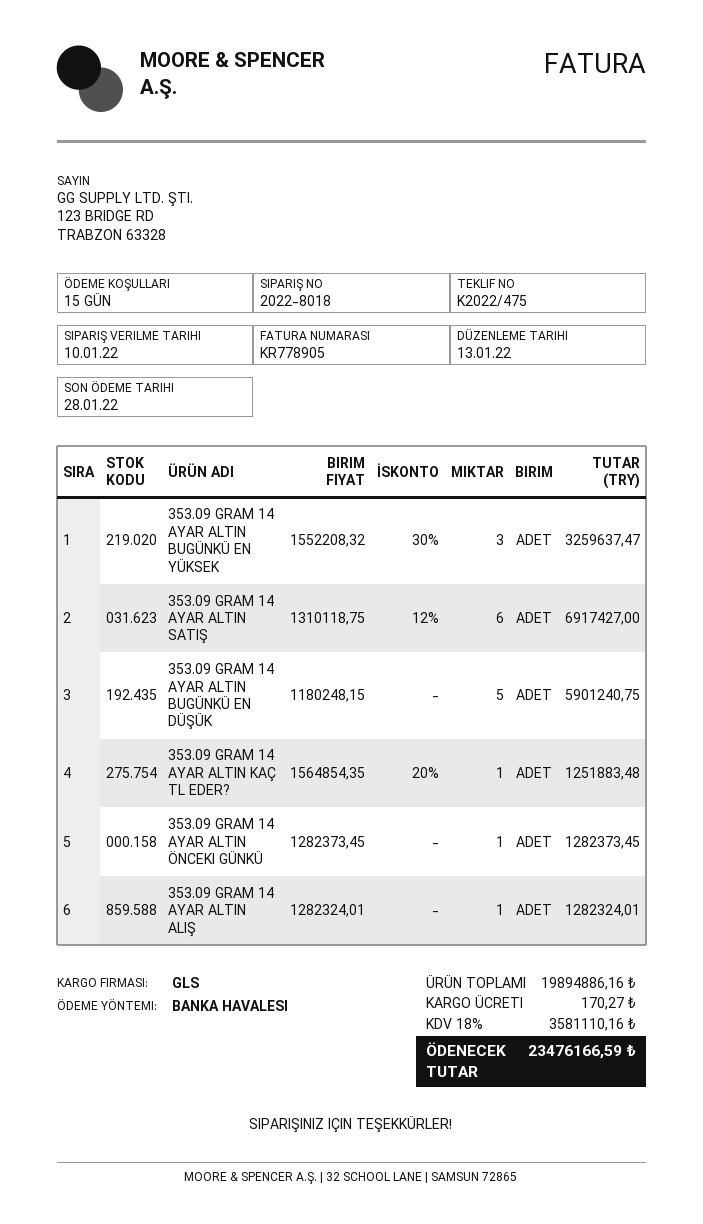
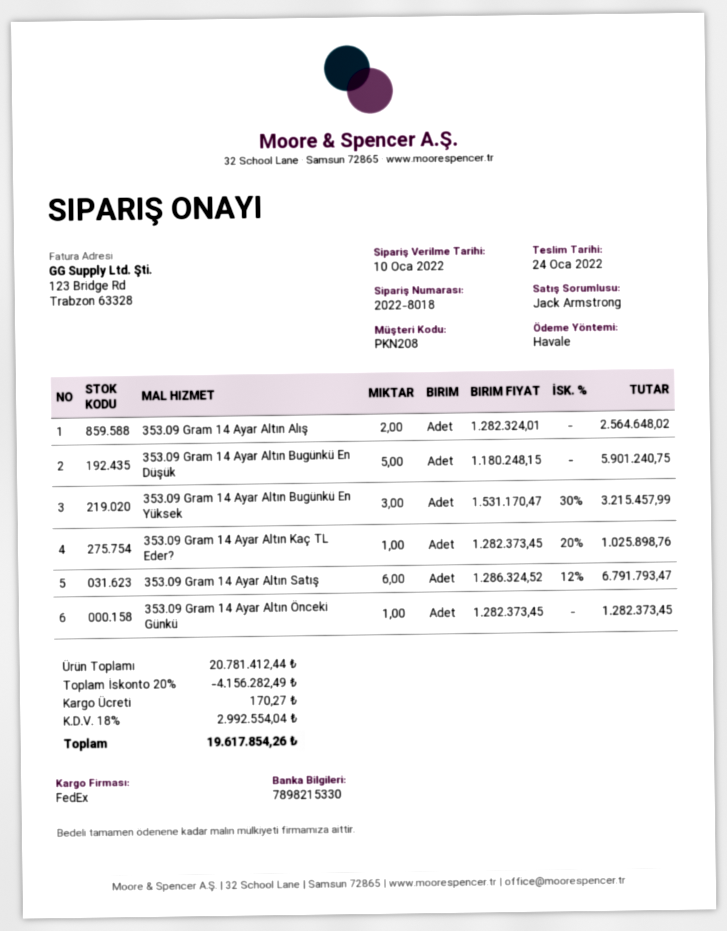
shipping method: GLS -> FedEx
353.09 GRAM 14 AYAR ALTIN BUGÜNKÜ EN YÜKSEK: 3 x 1552208.32 - 30% = 3259637.47 -> 3 x 1531170.47 - 30% = 3215457.99
353.09 GRAM 14 AYAR ALTIN SATIŞ: 6 x 1310118.75 - 12% = 6917427.00 -> 6 x 1286324.52 - 12% = 6791793.47
353.09 GRAM 14 AYAR ALTIN KAÇ TL EDER?: 1 x 1564854.35 - 20% = 1251883.48 -> 1 x 1282373.45 - 20% = 1025898.76
353.09 GRAM 14 AYAR ALTIN ALIŞ: 1 x 1282324.01 = 1282324.01 -> 2 x 1282324.01 = 2564648.02
subtotal: 19894886.16 -> 20781412.44
discount: none -> 20% = 4156282.49
tax: 18% = 3581110.16 -> 18% = 2992554.04
total: 23476166.59 -> 19617854.26

